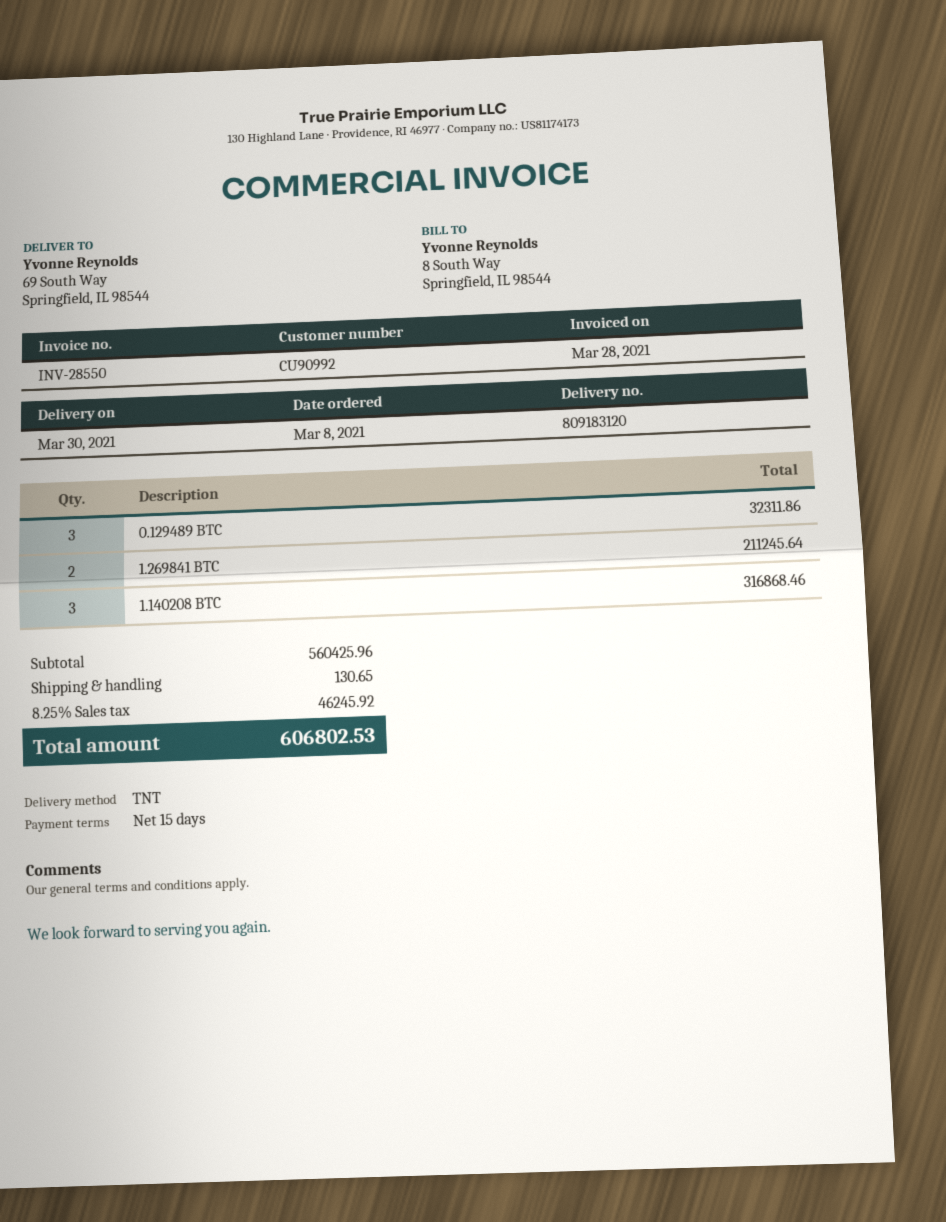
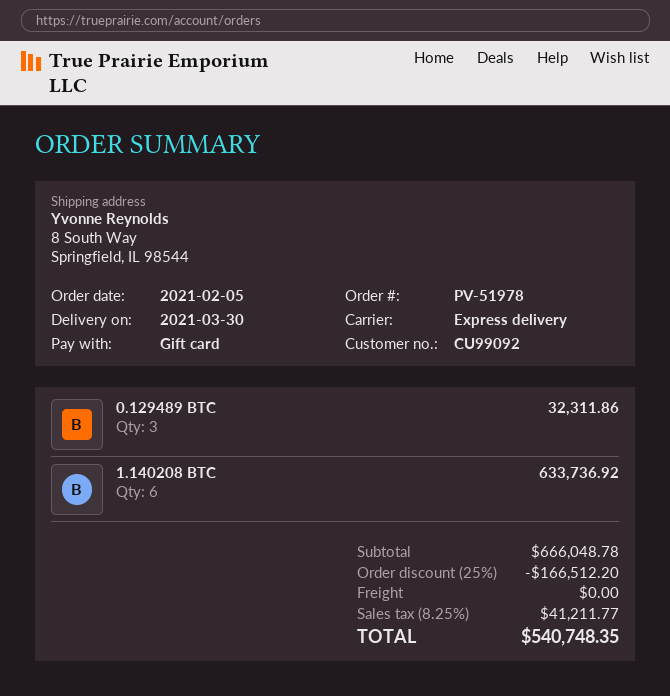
order date: 2021-03-08 -> 2021-02-05
customer number: CU90992 -> CU99092
shipping method: TNT -> express
ship to: 69 South Way, Springfield, IL 98544 -> 8 South Way, Springfield, IL 98544
1.269841 BTC: 2 for 211245.64 -> none
1.140208 BTC: 3 for 316868.46 -> 6 for 633736.92
subtotal: 560425.96 -> 666048.78
discount: none -> 25% = 166512.20
shipping: 130.65 -> 0.00
tax: 8.25% = 46245.92 -> 8.25% = 41211.77
total: 606802.53 -> 540748.35

